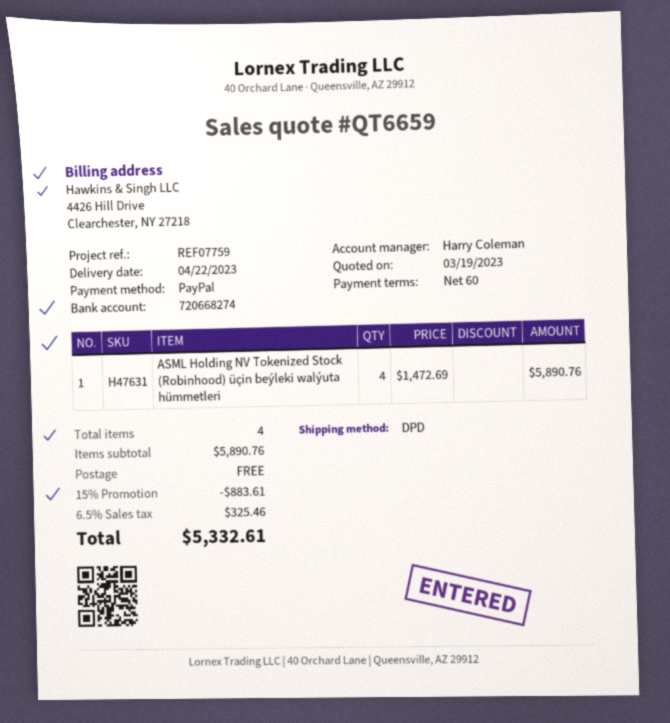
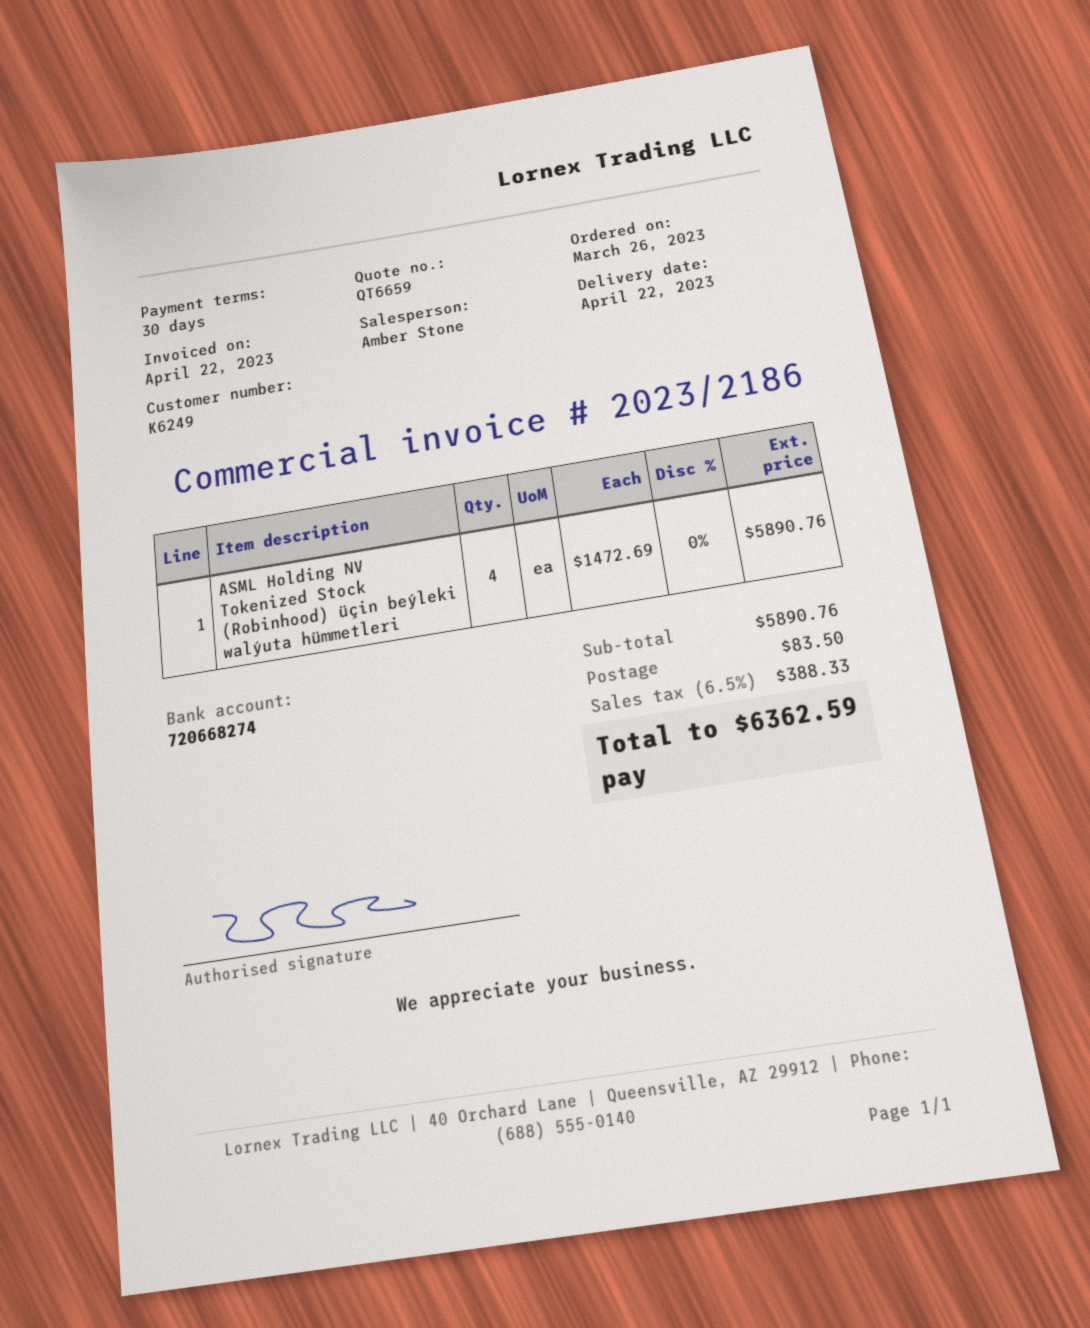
payment terms: 60 days -> 30 days
sales rep: Harry Coleman -> Amber Stone
discount: 15% = 883.61 -> none
shipping: 0.00 -> 83.50
tax: 6.5% = 325.46 -> 6.5% = 388.33
total: 5332.61 -> 6362.59

